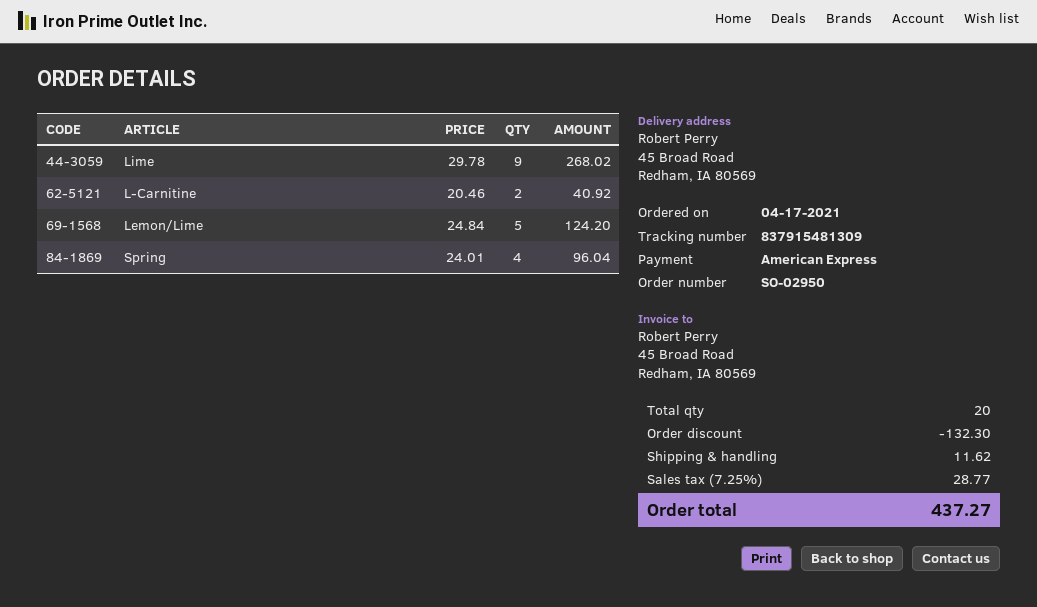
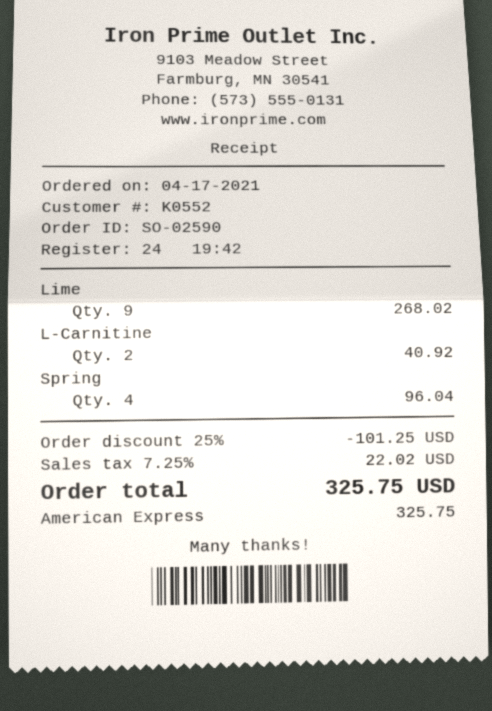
order number: SO-02950 -> SO-02590
Lemon/Lime: 5 for 124.20 -> none
discount: 132.30 -> 101.25
shipping: 11.62 -> none
tax: 7.25% = 28.77 -> 7.25% = 22.02
total: 437.27 -> 325.75

